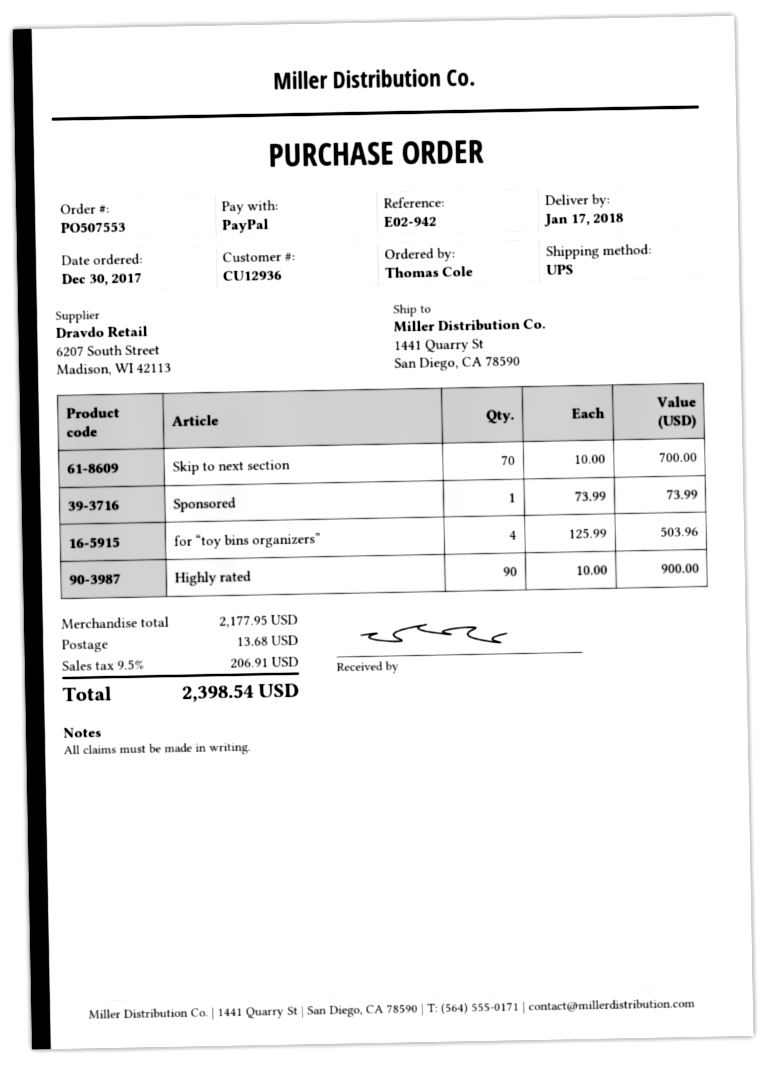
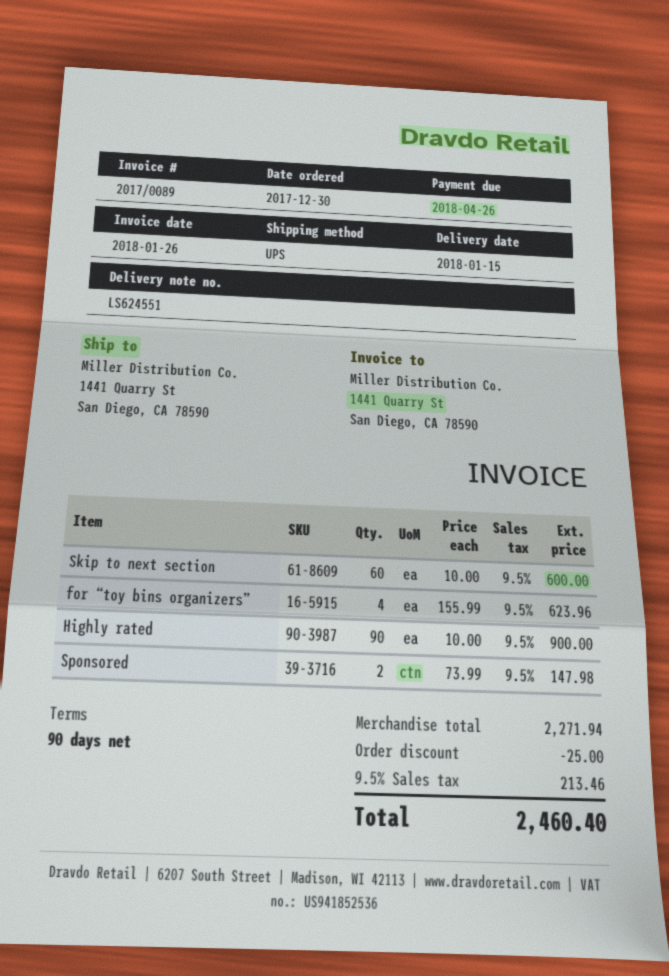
delivery date: 2018-01-17 -> 2018-01-15
Skip to next section: 70 x 10.00 = 700.00 -> 60 x 10.00 = 600.00
Sponsored: 1 x 73.99 = 73.99 -> 2 x 73.99 = 147.98
for “toy bins organizers”: 4 x 125.99 = 503.96 -> 4 x 155.99 = 623.96
subtotal: 2177.95 -> 2271.94
discount: none -> 25.00
shipping: 13.68 -> none
tax: 9.5% = 206.91 -> 9.5% = 213.46
total: 2398.54 -> 2460.40

